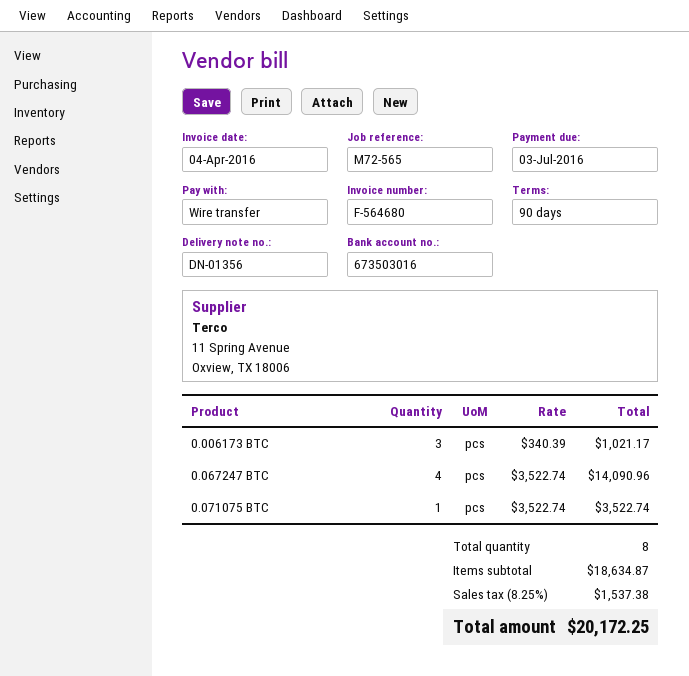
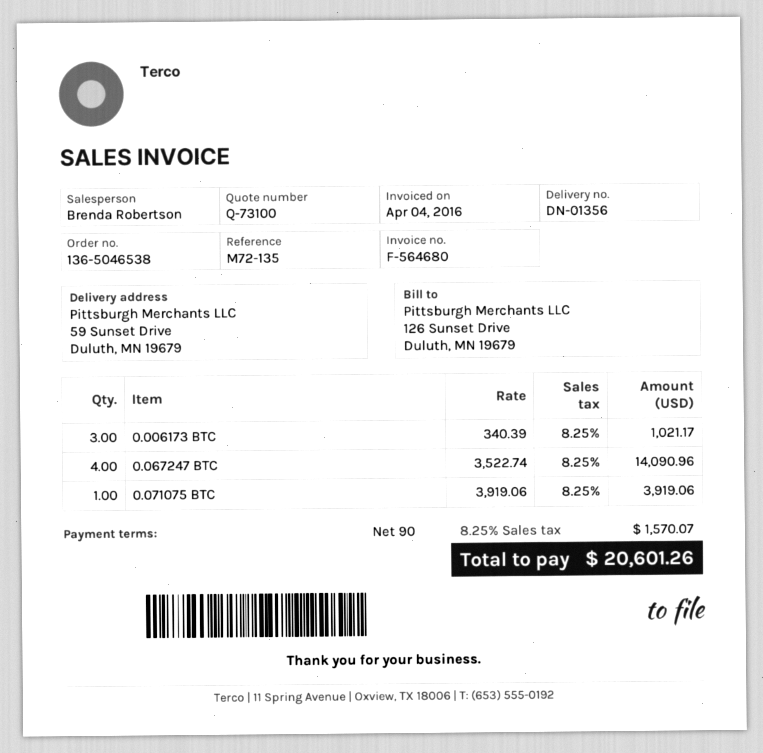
reference: M72-565 -> M72-135
0.071075 BTC: 1 x 3522.74 = 3522.74 -> 1 x 3919.06 = 3919.06
tax: 8.25% = 1537.38 -> 8.25% = 1570.07
total: 20172.25 -> 20601.26

